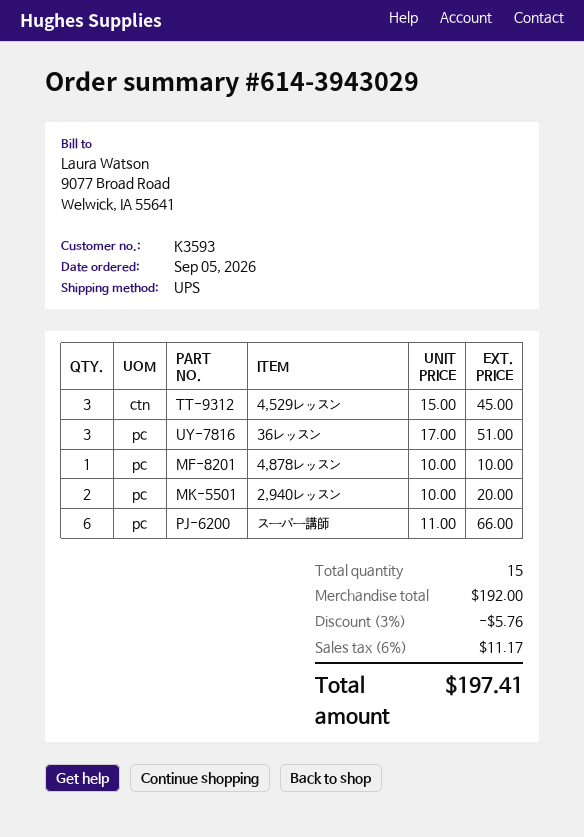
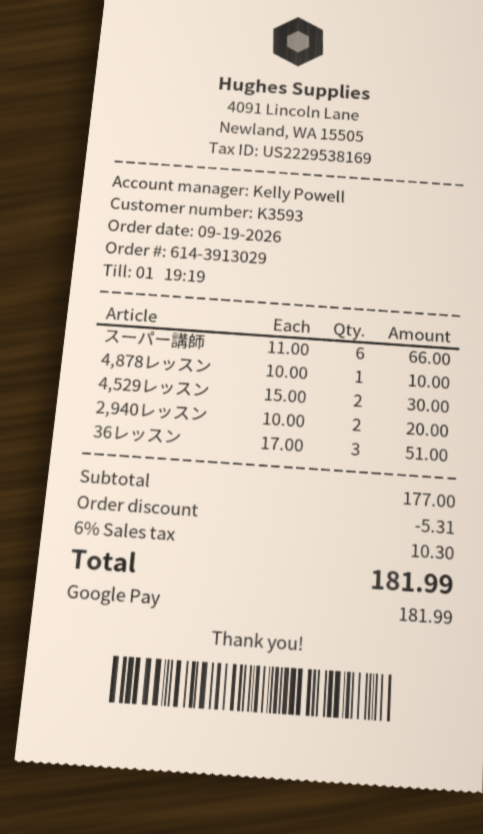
order number: 614-3943029 -> 614-3913029
order date: 2026-09-05 -> 2026-09-19
4,529レッスン: 3 x 15.00 = 45.00 -> 2 x 15.00 = 30.00
subtotal: 192.00 -> 177.00
discount: 5.76 -> 5.31
tax: 6% = 11.17 -> 6% = 10.30
total: 197.41 -> 181.99

